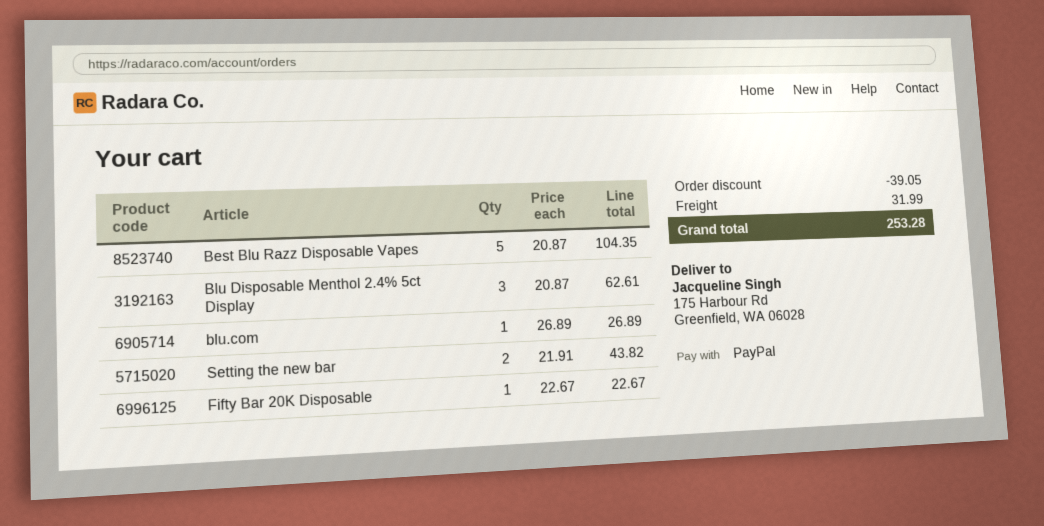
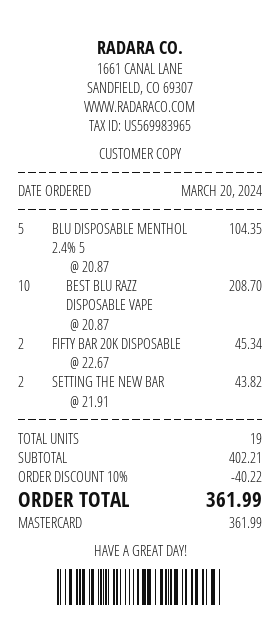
payment method: PayPal -> Mastercard
Best Blu Razz Disposable Vapes: 5 x 20.87 = 104.35 -> 10 x 20.87 = 208.70
Blu Disposable Menthol 2.4% 5ct Display: 3 x 20.87 = 62.61 -> 5 x 20.87 = 104.35
blu.com: 1 x 26.89 = 26.89 -> none
Fifty Bar 20K Disposable: 1 x 22.67 = 22.67 -> 2 x 22.67 = 45.34
discount: 39.05 -> 40.22
shipping: 31.99 -> none
total: 253.28 -> 361.99

